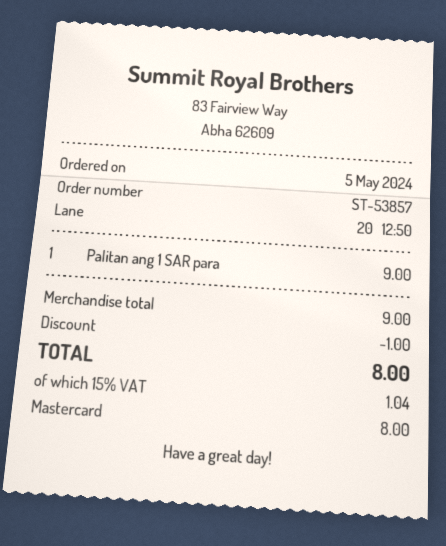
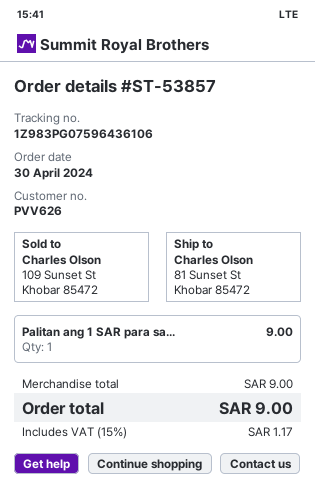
order date: 2024-05-05 -> 2024-04-30
discount: 1.00 -> none
tax: 15% = 1.04 -> 15% = 1.17
total: 8.00 -> 9.00

